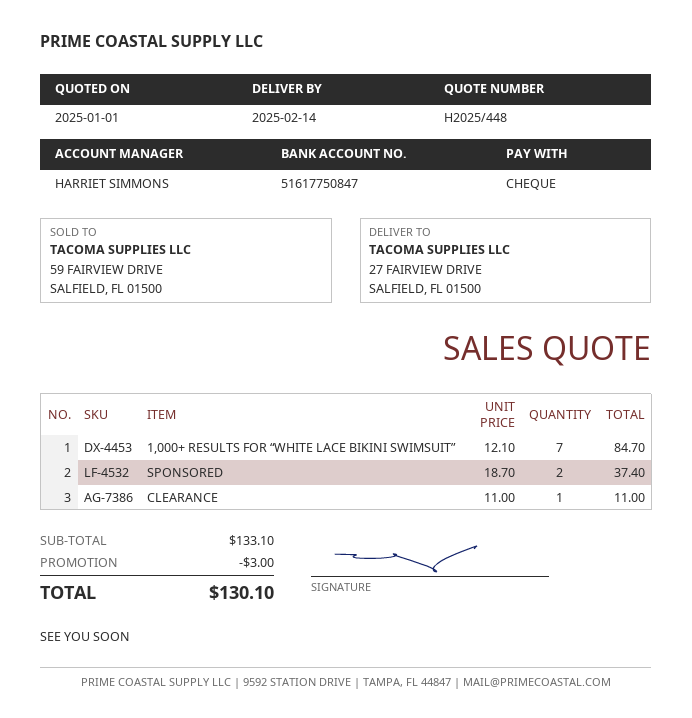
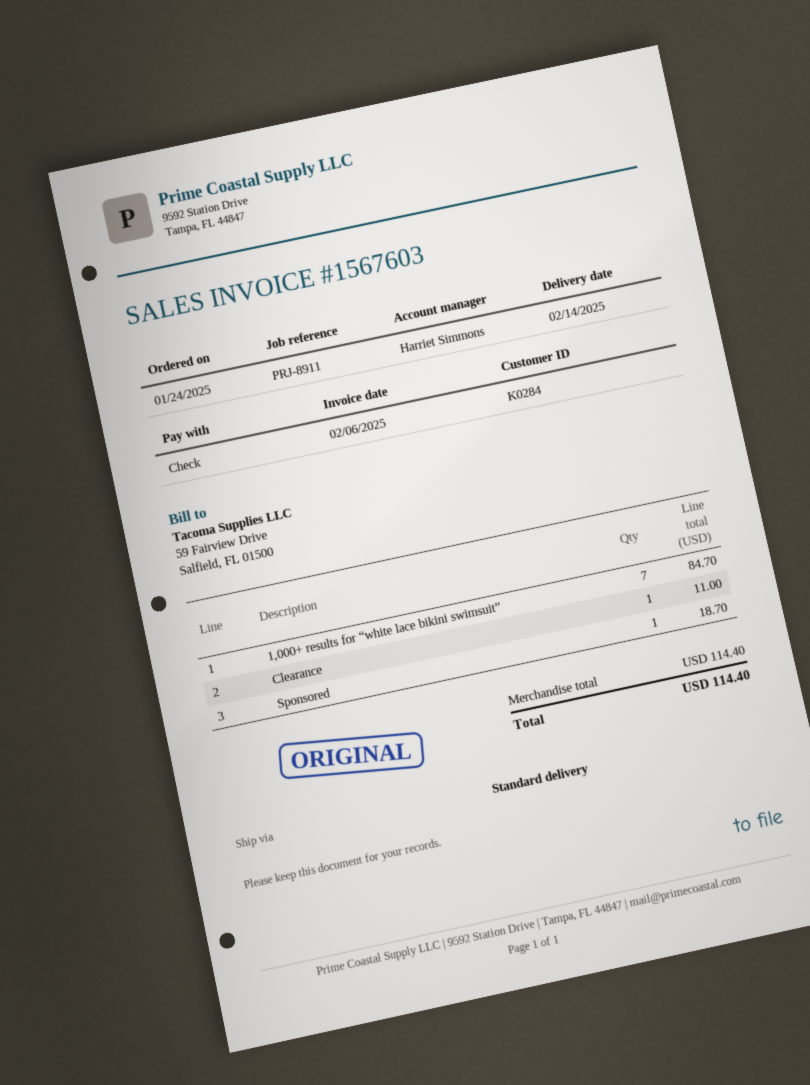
SPONSORED: 2 for 37.40 -> 1 for 18.70
subtotal: 133.10 -> 114.40
discount: 3.00 -> none
total: 130.10 -> 114.40

